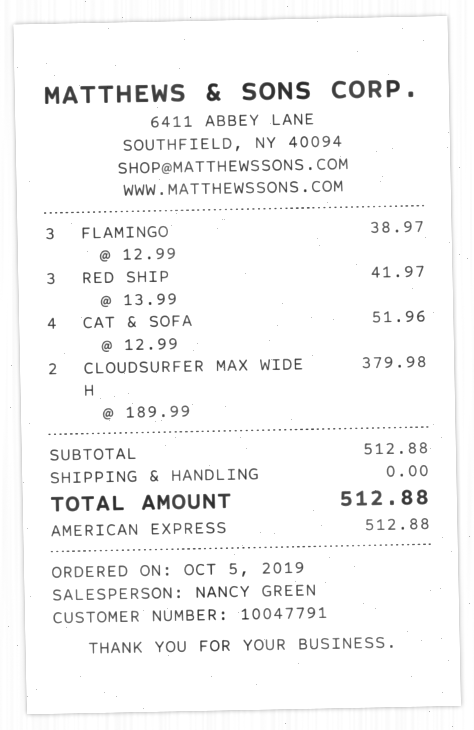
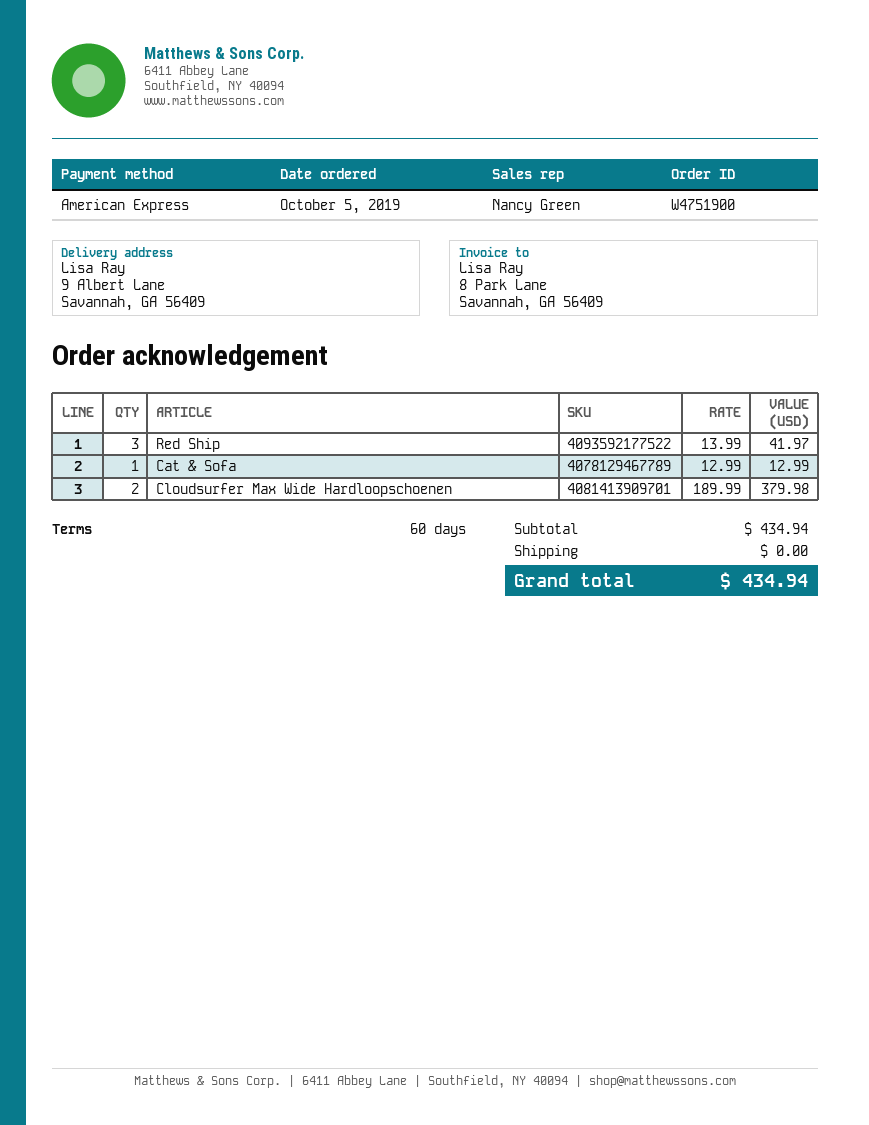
FLAMINGO: 3 x 12.99 = 38.97 -> none
CAT & SOFA: 4 x 12.99 = 51.96 -> 1 x 12.99 = 12.99
subtotal: 512.88 -> 434.94
total: 512.88 -> 434.94

